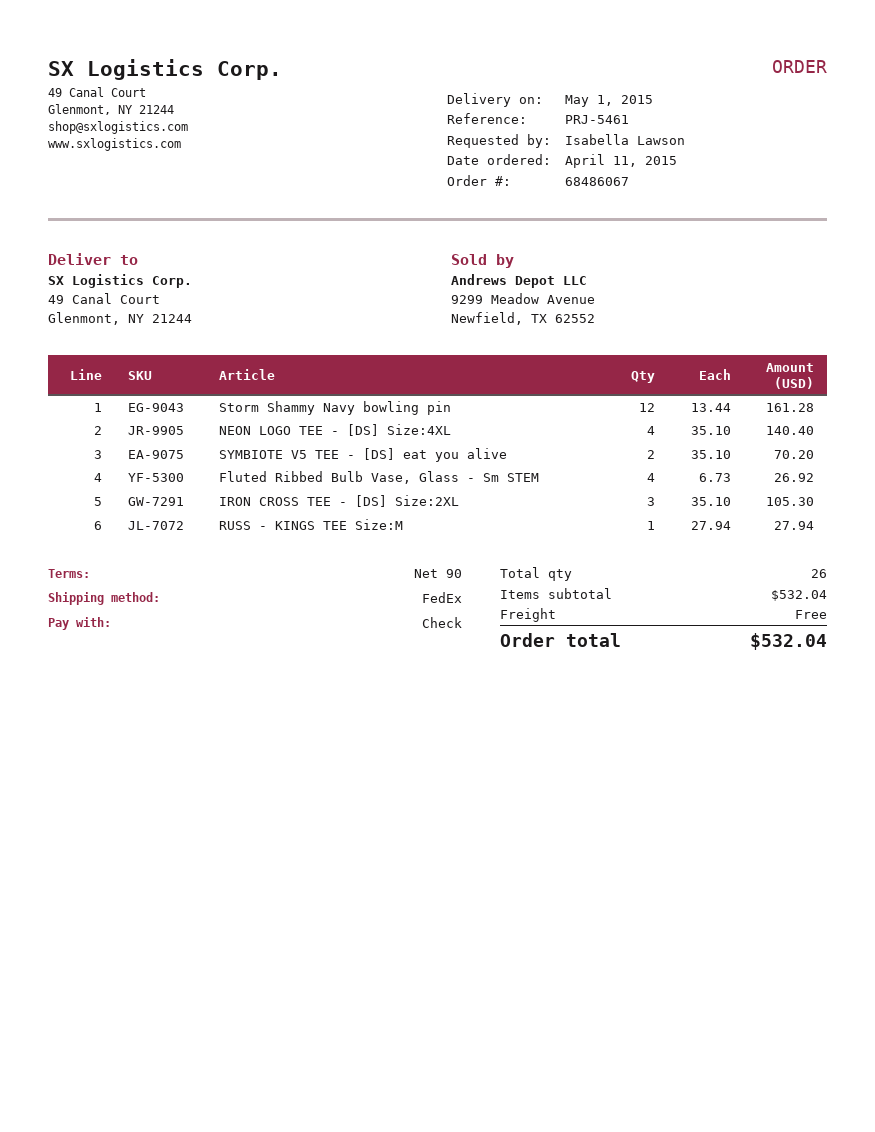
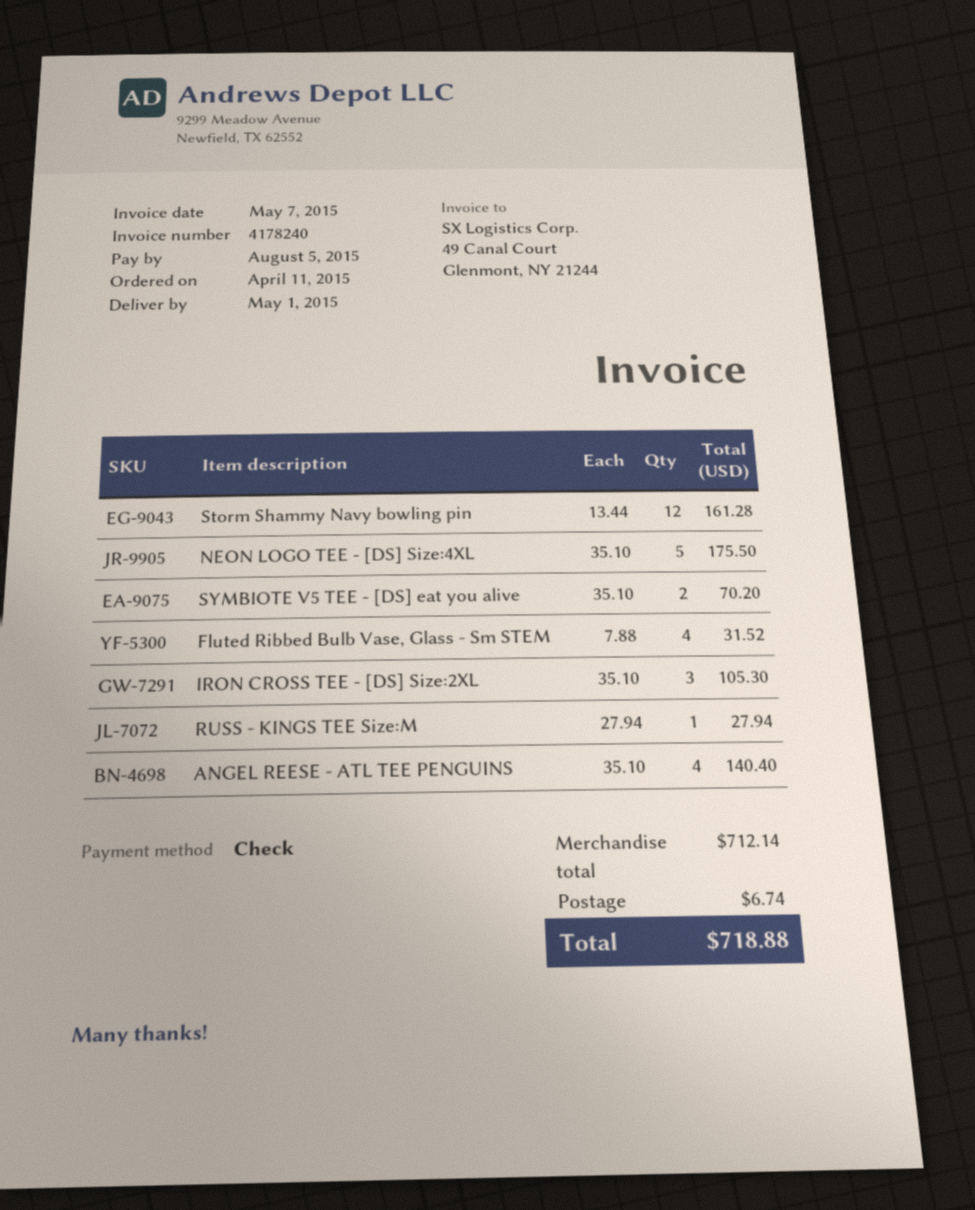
NEON LOGO TEE - [DS] Size:4XL: 4 x 35.10 = 140.40 -> 5 x 35.10 = 175.50
Fluted Ribbed Bulb Vase, Glass - Sm STEM: 4 x 6.73 = 26.92 -> 4 x 7.88 = 31.52
ANGEL REESE - ATL TEE PENGUINS: none -> 4 x 35.10 = 140.40
subtotal: 532.04 -> 712.14
shipping: 0.00 -> 6.74
total: 532.04 -> 718.88

